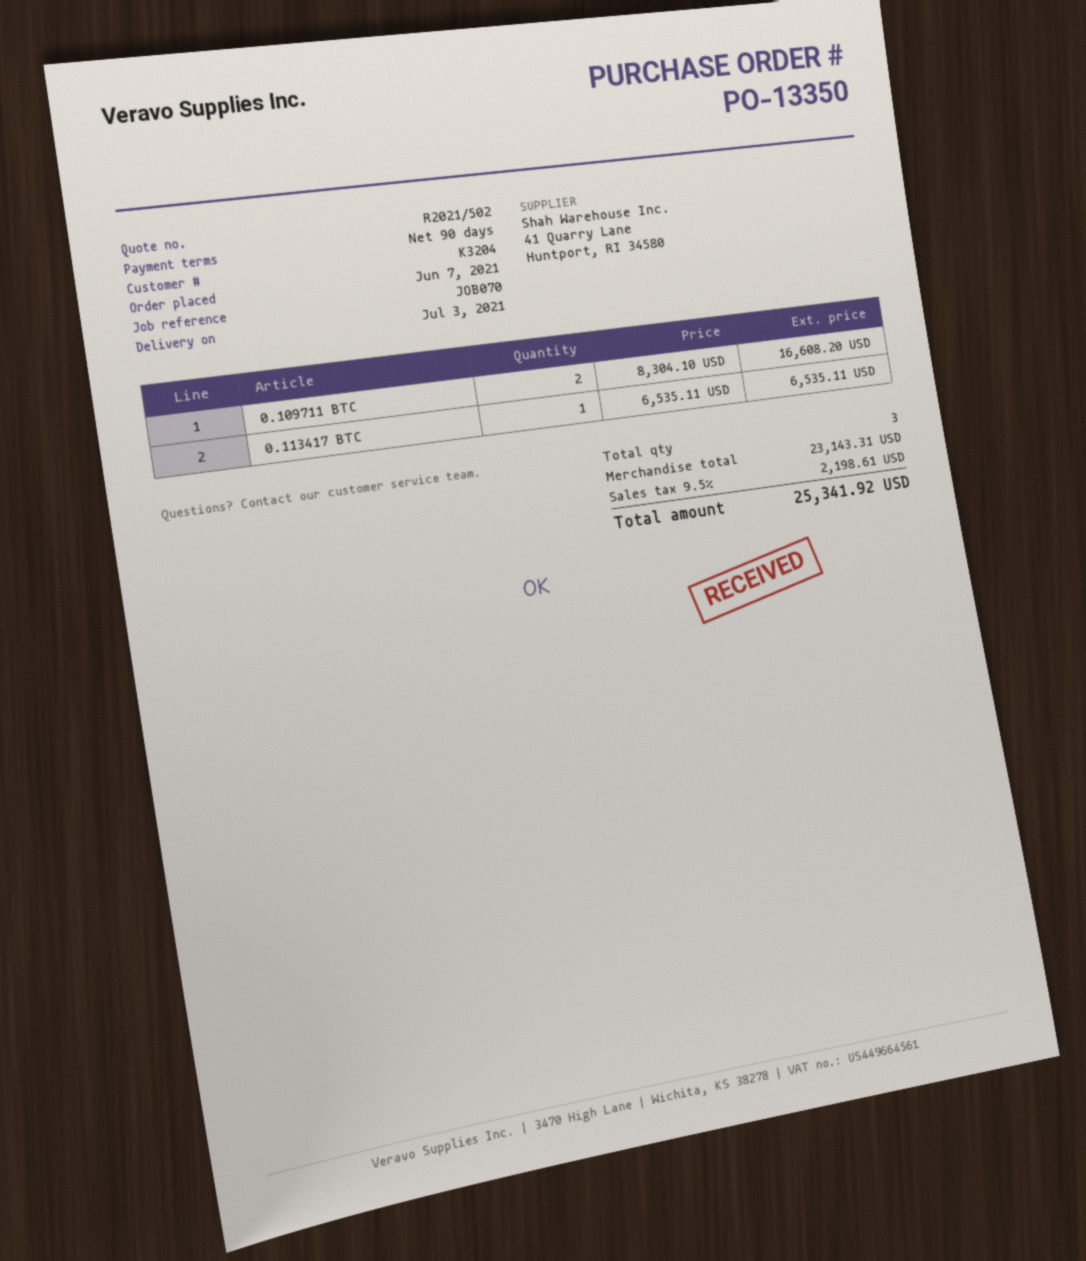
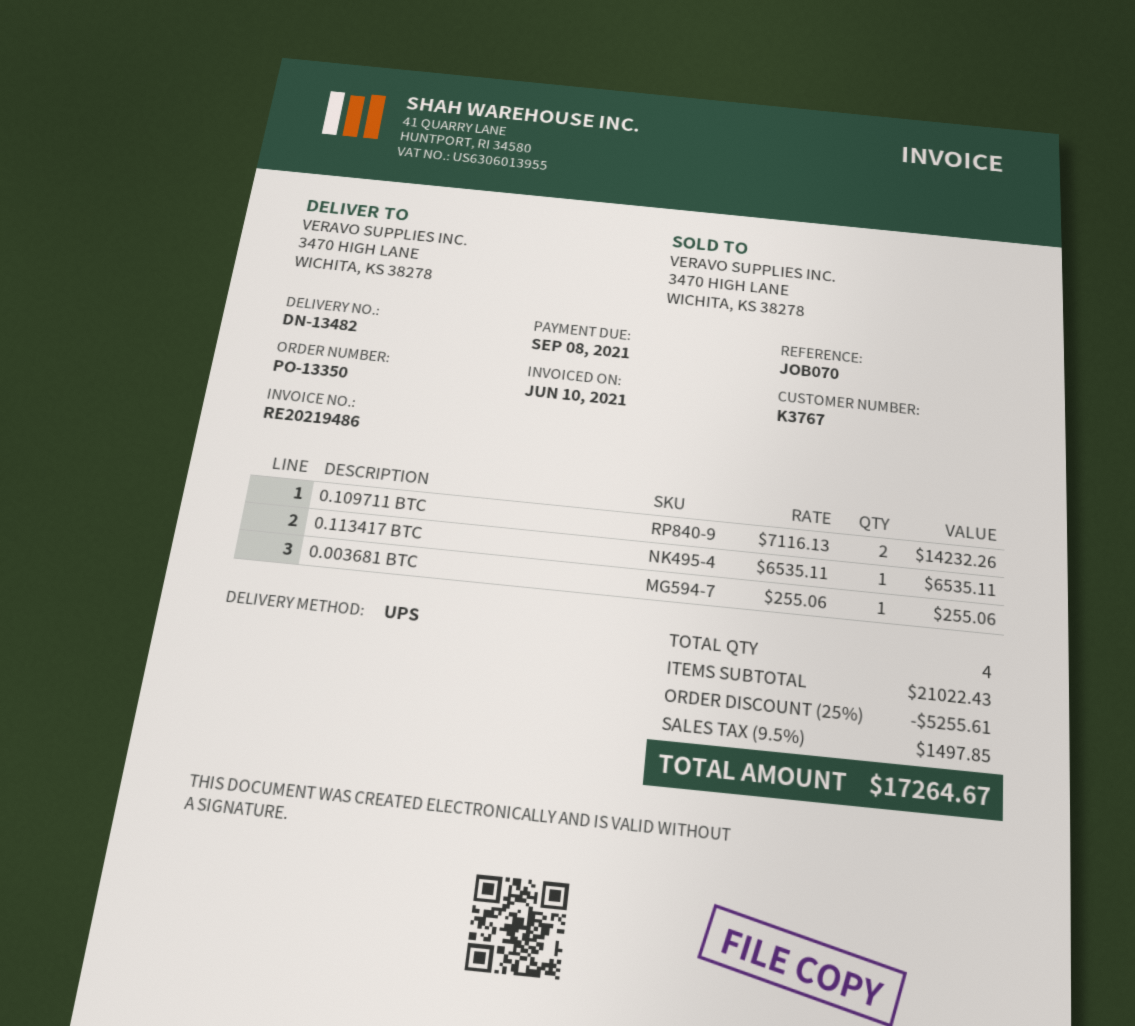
customer number: K3204 -> K3767
0.109711 BTC: 2 x 8304.10 = 16608.20 -> 2 x 7116.13 = 14232.26
0.003681 BTC: none -> 1 x 255.06 = 255.06
total quantity: 3 -> 4
subtotal: 23143.31 -> 21022.43
discount: none -> 25% = 5255.61
tax: 9.5% = 2198.61 -> 9.5% = 1497.85
total: 25341.92 -> 17264.67

